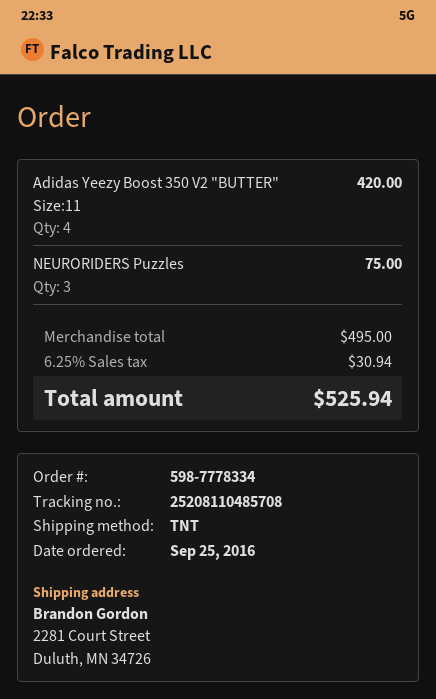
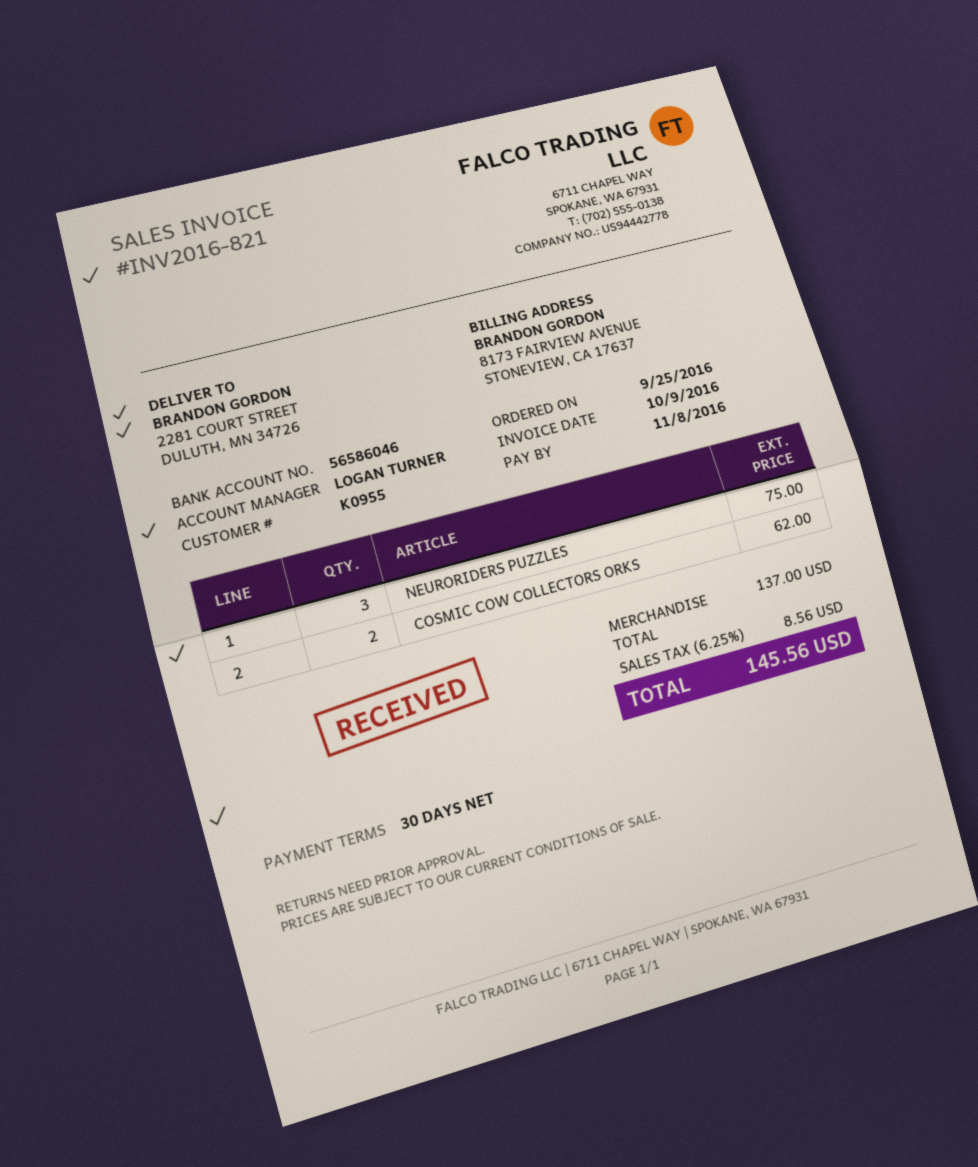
Adidas Yeezy Boost 350 V2 "BUTTER" Size:11: 4 for 420.00 -> none
COSMIC COW COLLECTORS ORKS: none -> 2 for 62.00
subtotal: 495.00 -> 137.00
tax: 6.25% = 30.94 -> 6.25% = 8.56
total: 525.94 -> 145.56

